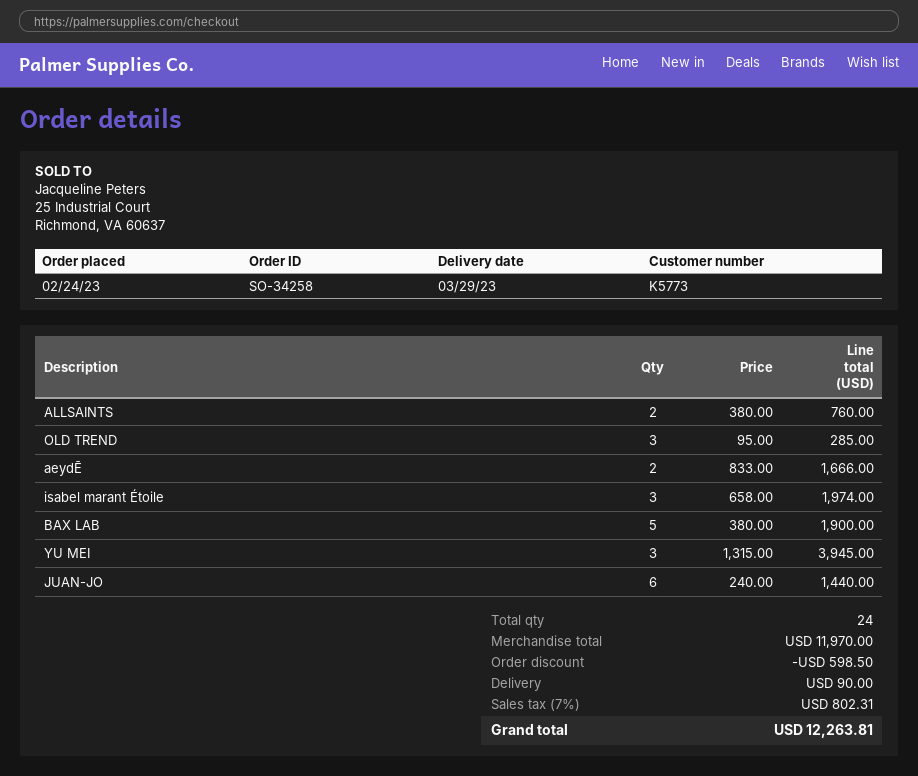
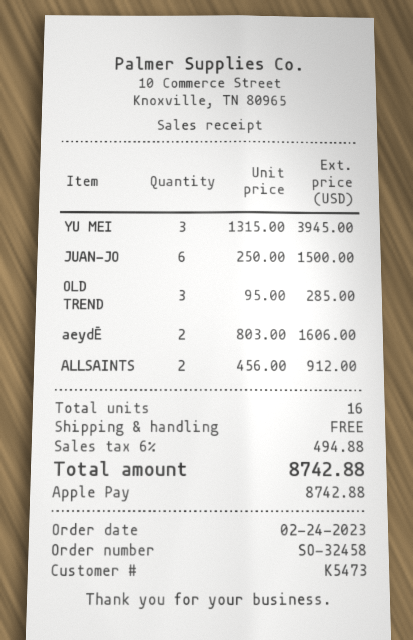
order number: SO-34258 -> SO-32458
customer number: K5773 -> K5473
ALLSAINTS: 2 x 380.00 = 760.00 -> 2 x 456.00 = 912.00
aeydĒ: 2 x 833.00 = 1666.00 -> 2 x 803.00 = 1606.00
isabel marant Étoile: 3 x 658.00 = 1974.00 -> none
BAX LAB: 5 x 380.00 = 1900.00 -> none
JUAN-JO: 6 x 240.00 = 1440.00 -> 6 x 250.00 = 1500.00
total quantity: 24 -> 16
discount: 598.50 -> none
shipping: 90.00 -> 0.00
tax: 7% = 802.31 -> 6% = 494.88
total: 12263.81 -> 8742.88

